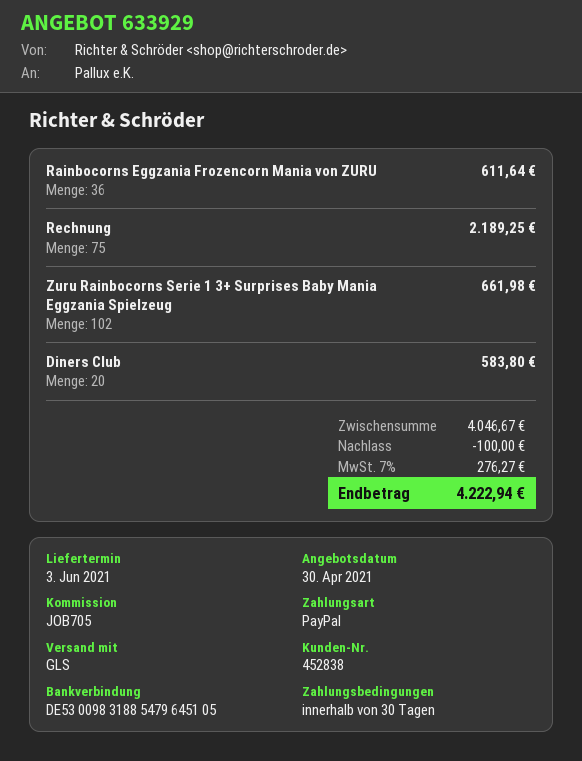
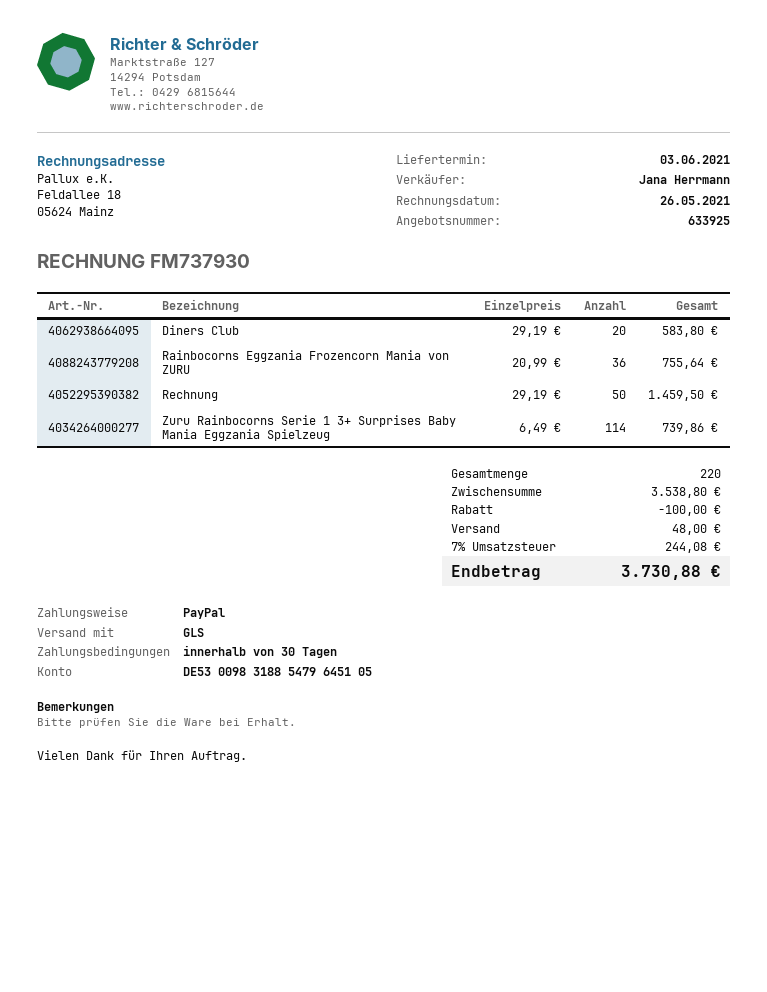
quote number: 633929 -> 633925
Rainbocorns Eggzania Frozencorn Mania von ZURU: 36 for 611.64 -> 36 for 755.64
Rechnung: 75 for 2189.25 -> 50 for 1459.50
Zuru Rainbocorns Serie 1 3+ Surprises Baby Mania Eggzania Spielzeug: 102 for 661.98 -> 114 for 739.86
subtotal: 4046.67 -> 3538.80
shipping: none -> 48.00
tax: 7% = 276.27 -> 7% = 244.08
total: 4222.94 -> 3730.88

